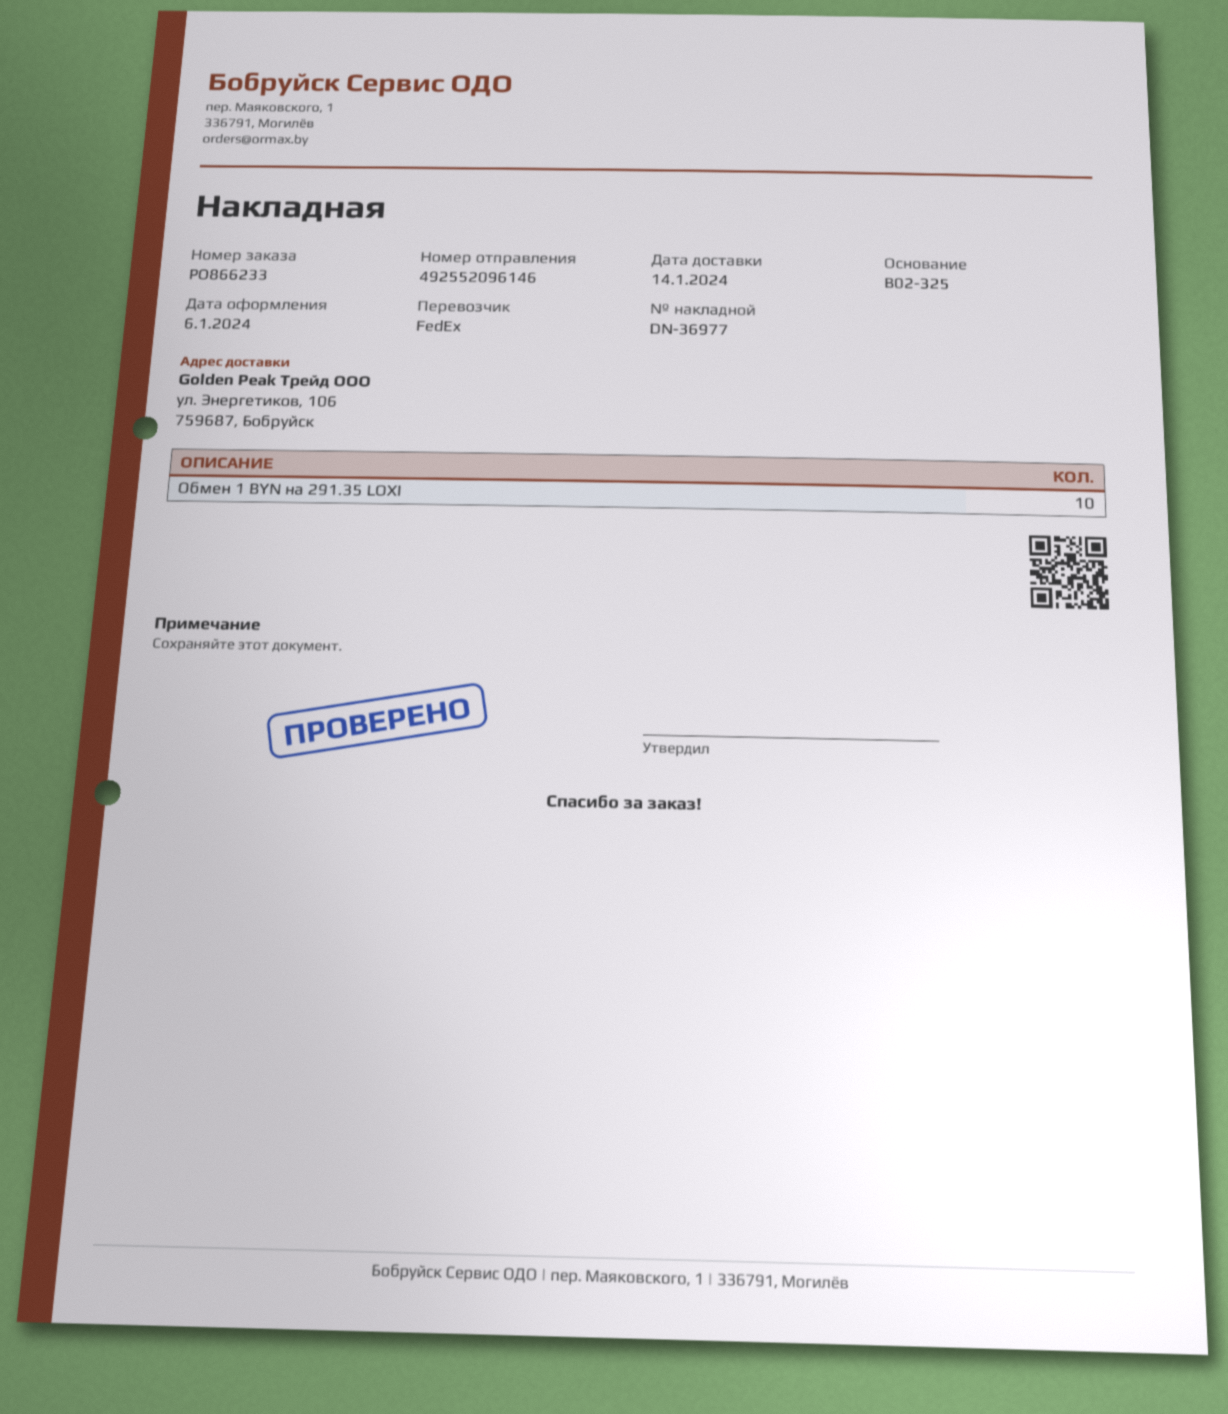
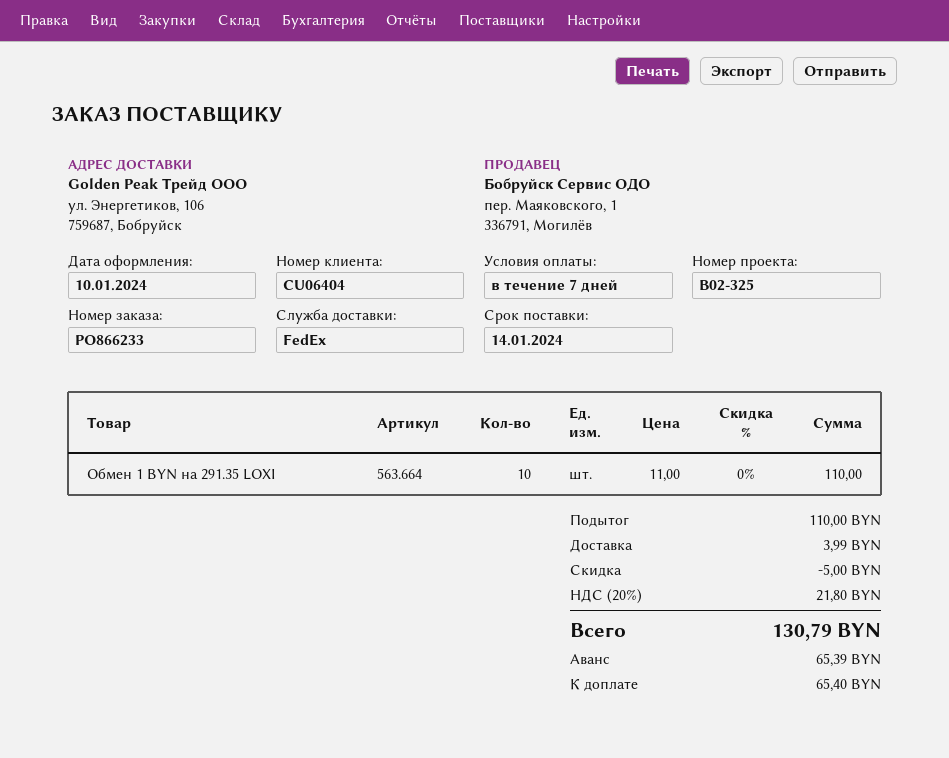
order date: 2024-01-06 -> 2024-01-10

